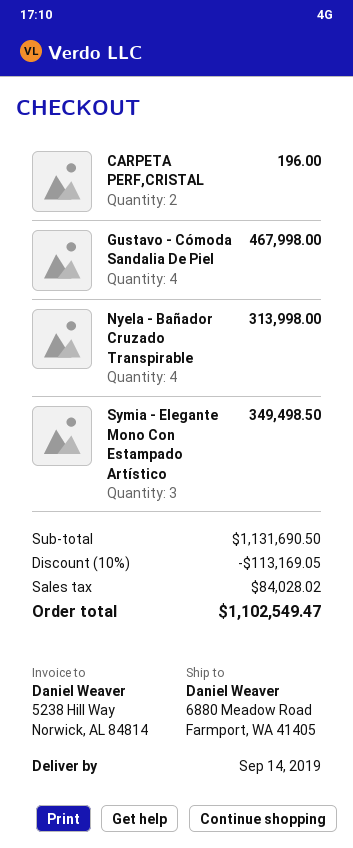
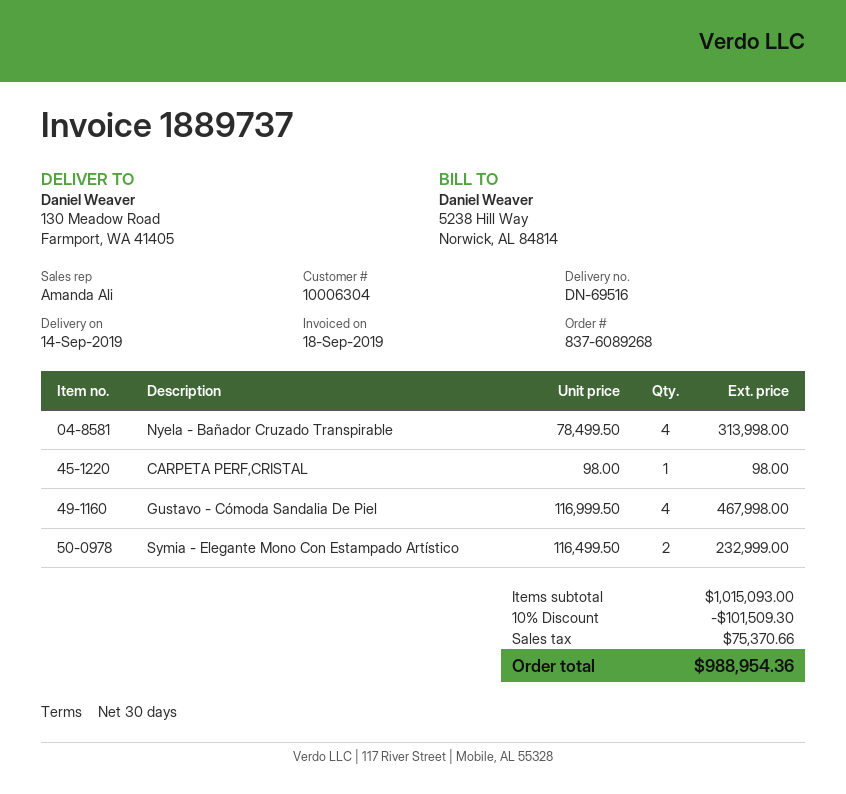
ship to: 6880 Meadow Road, Farmport, WA 41405 -> 130 Meadow Road, Farmport, WA 41405
CARPETA PERF,CRISTAL: 2 for 196.00 -> 1 for 98.00
Symia - Elegante Mono Con Estampado Artístico: 3 for 349498.50 -> 2 for 232999.00
subtotal: 1131690.50 -> 1015093.00
discount: 10% = 113169.05 -> 10% = 101509.30
tax: 84028.02 -> 75370.66
total: 1102549.47 -> 988954.36

